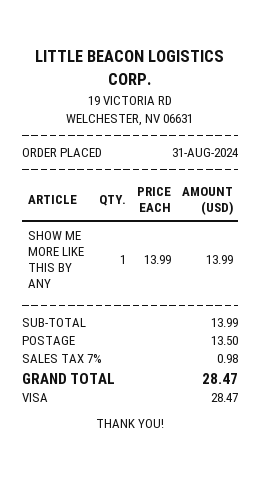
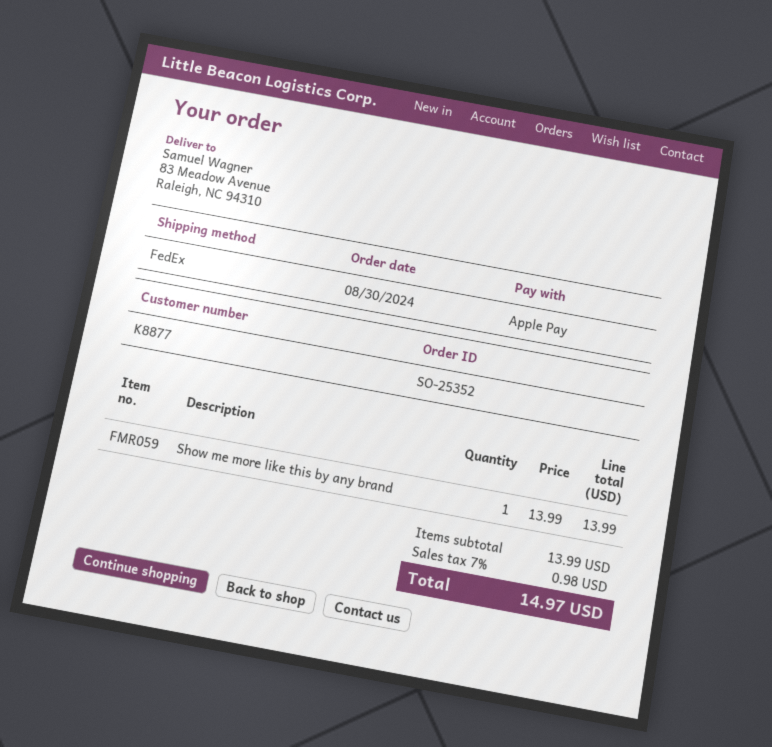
order date: 2024-08-31 -> 2024-08-30
payment method: Visa -> Apple Pay
shipping: 13.50 -> none
total: 28.47 -> 14.97

